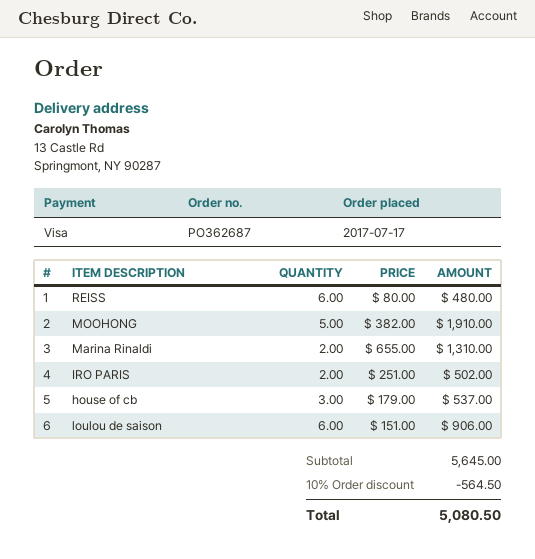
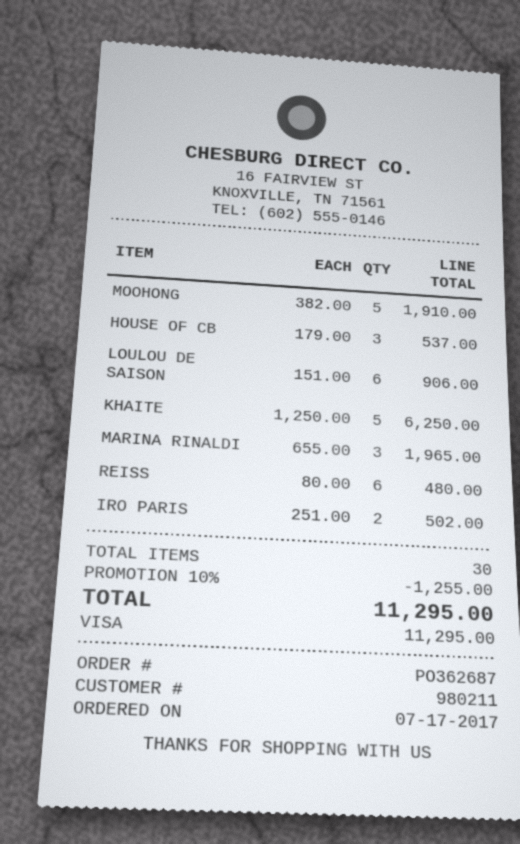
Marina Rinaldi: 2 x 655.00 = 1310.00 -> 3 x 655.00 = 1965.00
KHAITE: none -> 5 x 1250.00 = 6250.00
discount: 10% = 564.50 -> 10% = 1255.00
total: 5080.50 -> 11295.00

